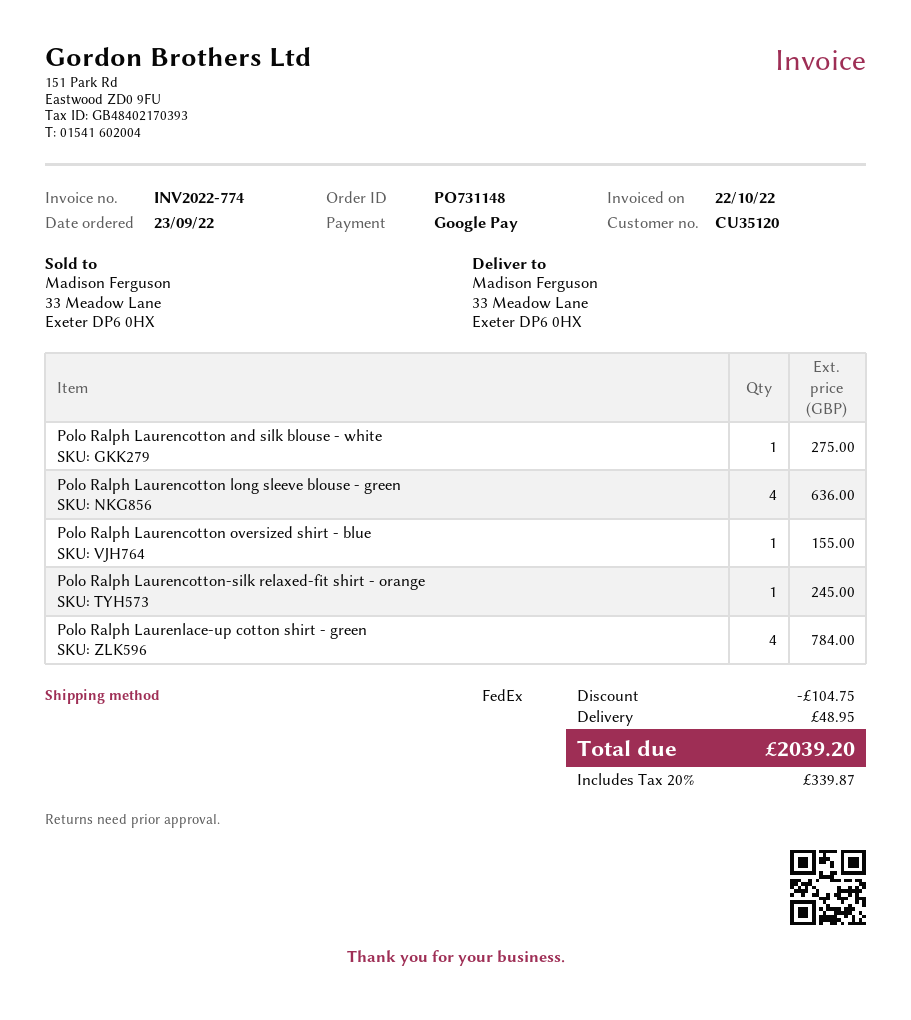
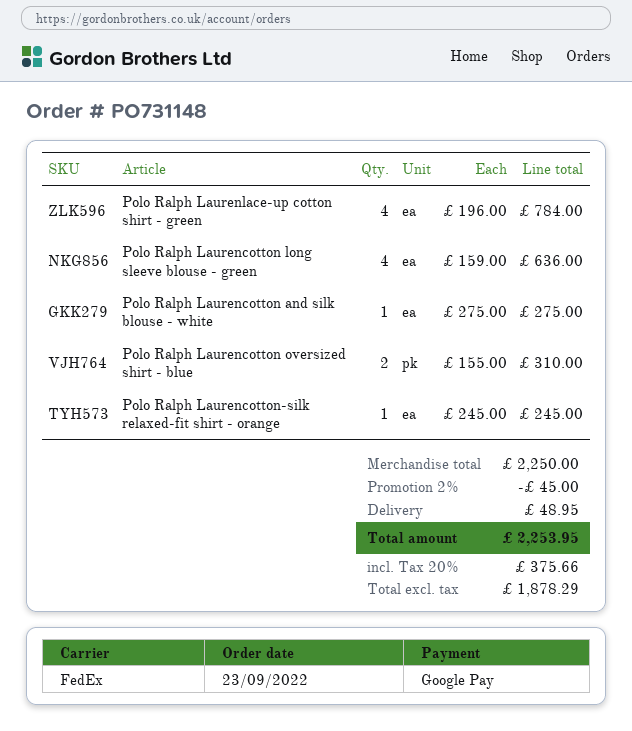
Polo Ralph Laurencotton oversized shirt - blue: 1 for 155.00 -> 2 for 310.00
discount: 104.75 -> 45.00
tax: 20% = 339.87 -> 20% = 375.66
total: 2039.20 -> 2253.95

